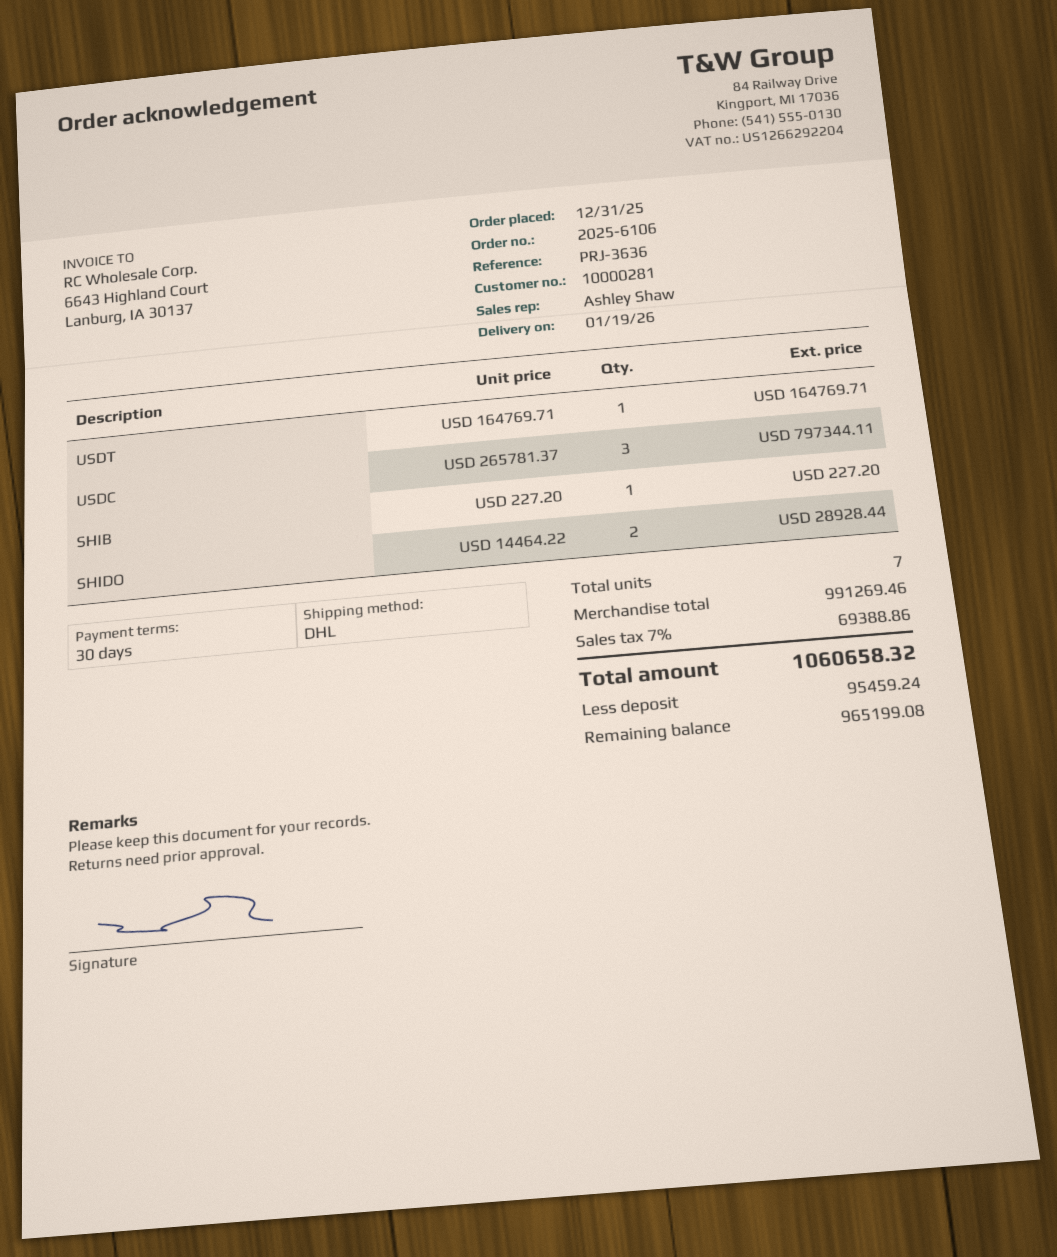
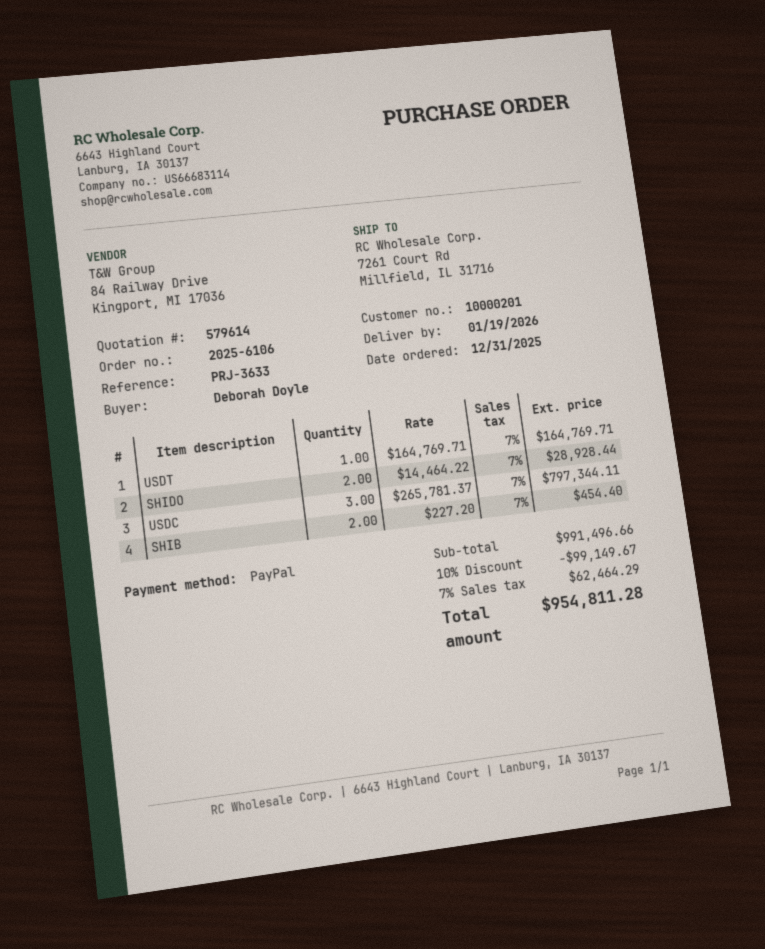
customer number: 10000281 -> 10000201
reference: PRJ-3636 -> PRJ-3633
SHIB: 1 x 227.20 = 227.20 -> 2 x 227.20 = 454.40
subtotal: 991269.46 -> 991496.66
discount: none -> 10% = 99149.67
tax: 7% = 69388.86 -> 7% = 62464.29
total: 1060658.32 -> 954811.28

